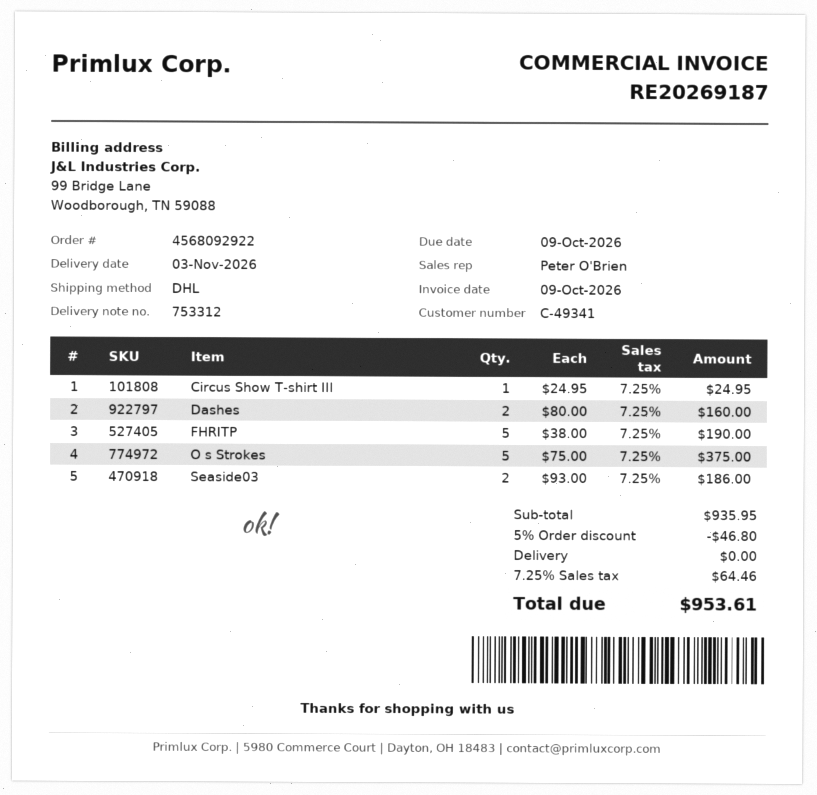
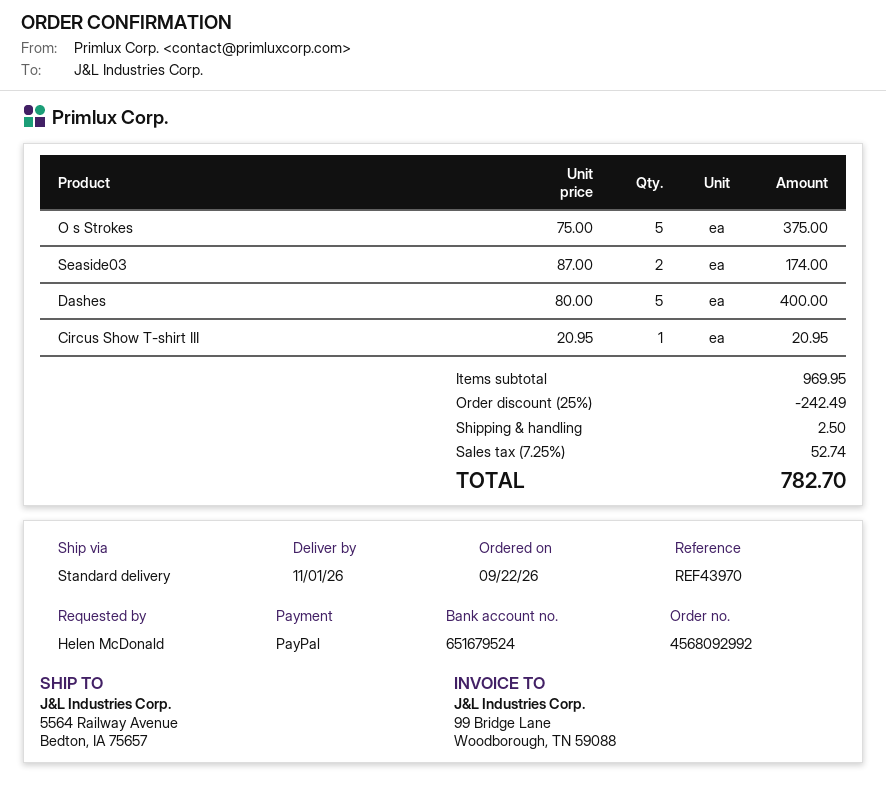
order number: 4568092922 -> 4568092992
delivery date: 2026-11-03 -> 2026-11-01
shipping method: DHL -> standard
Circus Show T-shirt III: 1 x 24.95 = 24.95 -> 1 x 20.95 = 20.95
Dashes: 2 x 80.00 = 160.00 -> 5 x 80.00 = 400.00
FHRITP: 5 x 38.00 = 190.00 -> none
Seaside03: 2 x 93.00 = 186.00 -> 2 x 87.00 = 174.00
subtotal: 935.95 -> 969.95
discount: 5% = 46.80 -> 25% = 242.49
shipping: 0.00 -> 2.50
tax: 7.25% = 64.46 -> 7.25% = 52.74
total: 953.61 -> 782.70

